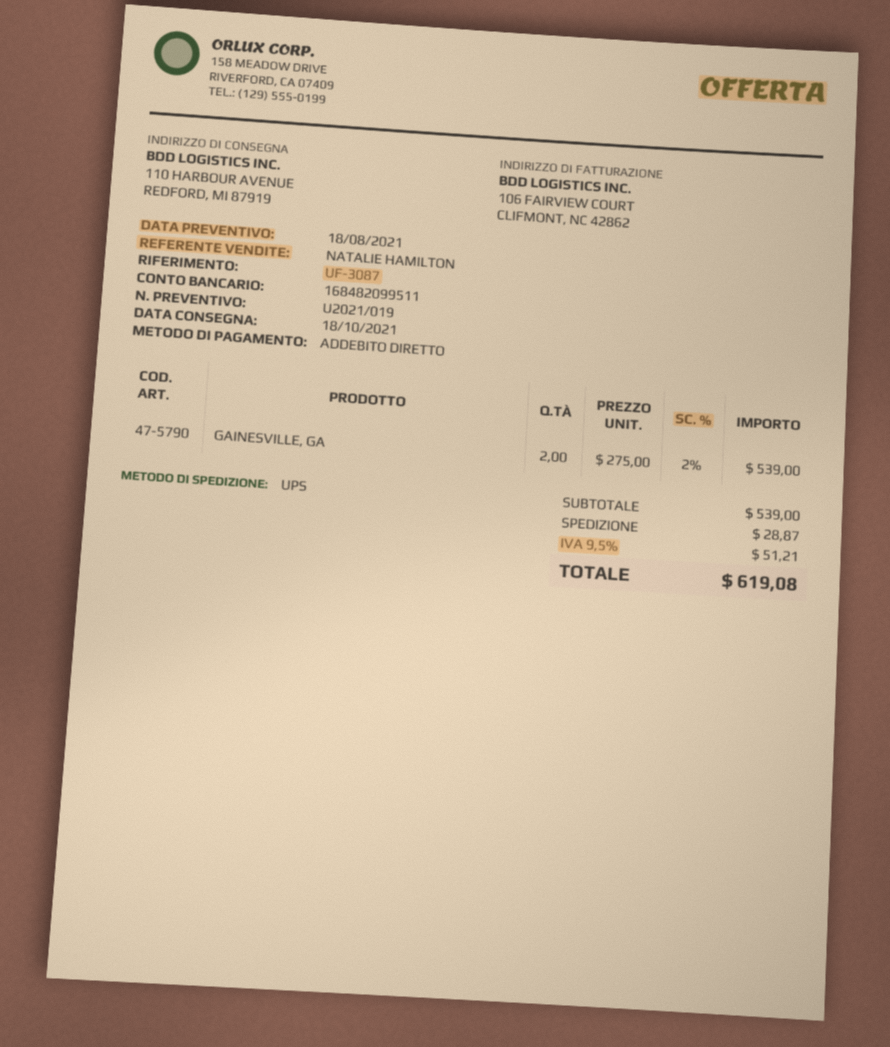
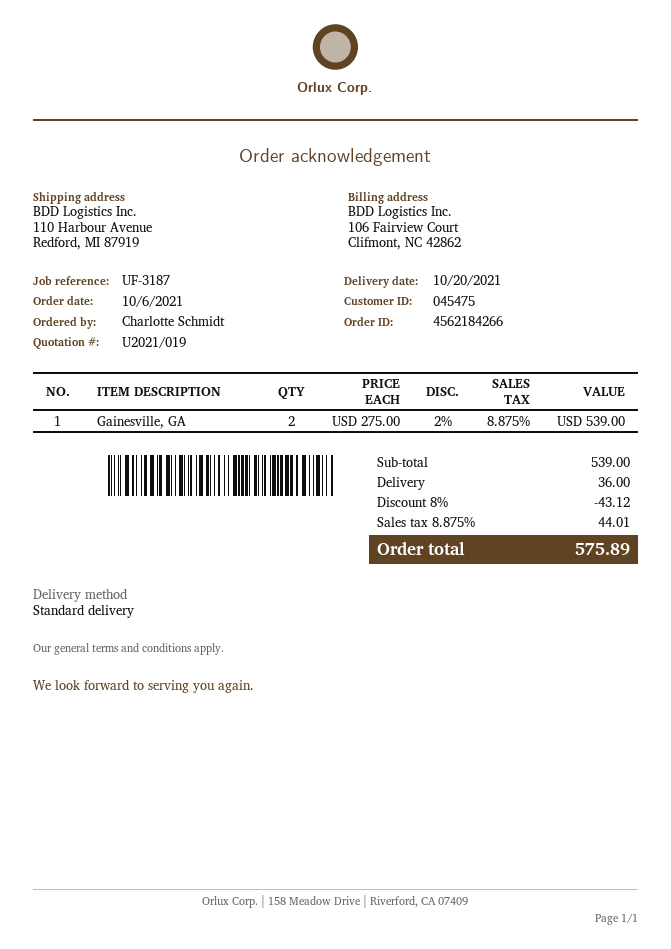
delivery date: 2021-10-18 -> 2021-10-20
reference: UF-3087 -> UF-3187
shipping method: UPS -> standard
discount: none -> 8% = 43.12
shipping: 28.87 -> 36.00
tax: 9.5% = 51.21 -> 8.875% = 44.01
total: 619.08 -> 575.89

